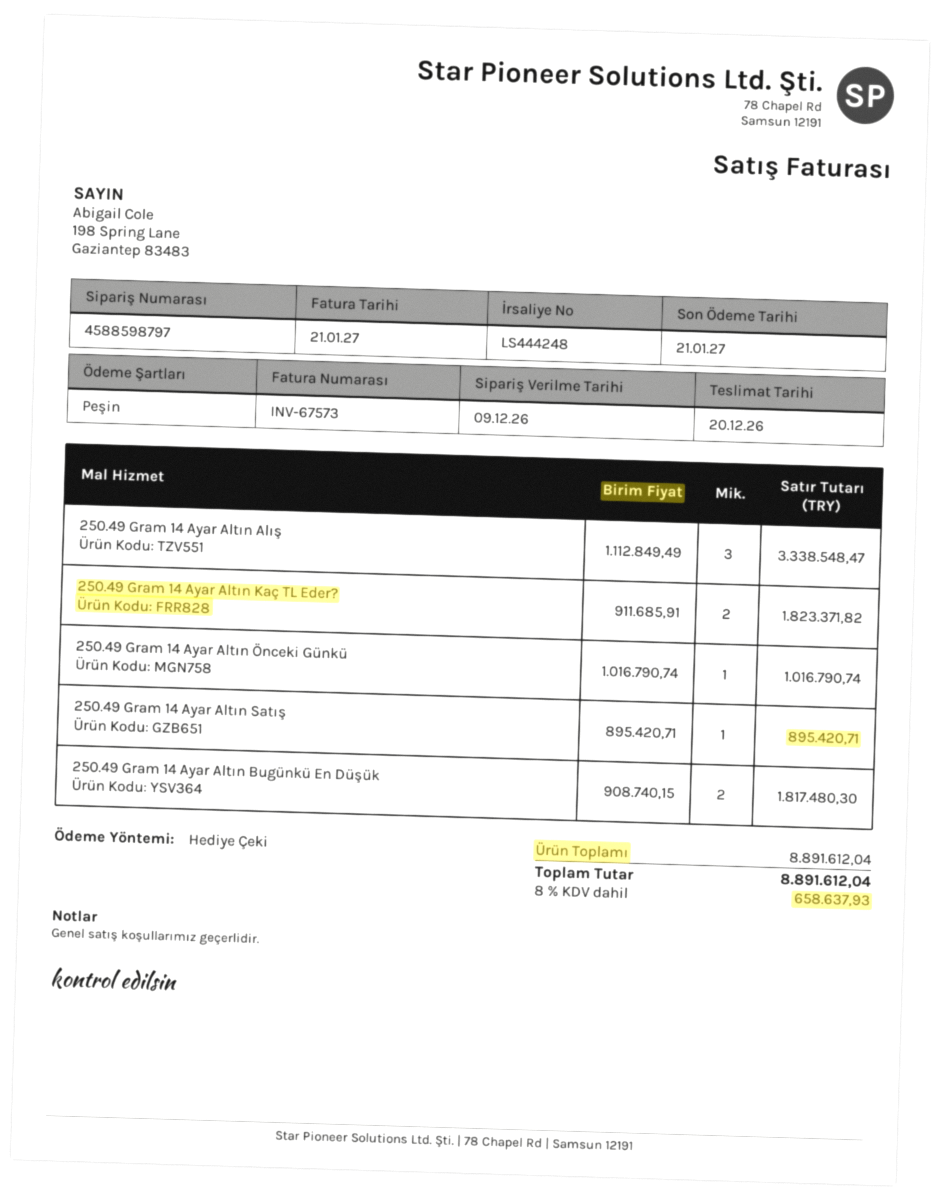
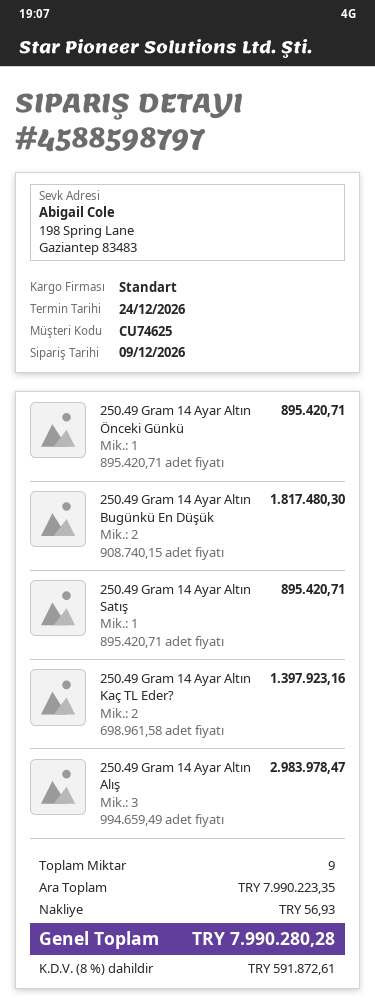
delivery date: 2026-12-20 -> 2026-12-24
250.49 Gram 14 Ayar Altın Alış: 3 x 1112849.49 = 3338548.47 -> 3 x 994659.49 = 2983978.47
250.49 Gram 14 Ayar Altın Kaç TL Eder?: 2 x 911685.91 = 1823371.82 -> 2 x 698961.58 = 1397923.16
250.49 Gram 14 Ayar Altın Önceki Günkü: 1 x 1016790.74 = 1016790.74 -> 1 x 895420.71 = 895420.71
subtotal: 8891612.04 -> 7990223.35
shipping: none -> 56.93
tax: 8% = 658637.93 -> 8% = 591872.61
total: 8891612.04 -> 7990280.28

